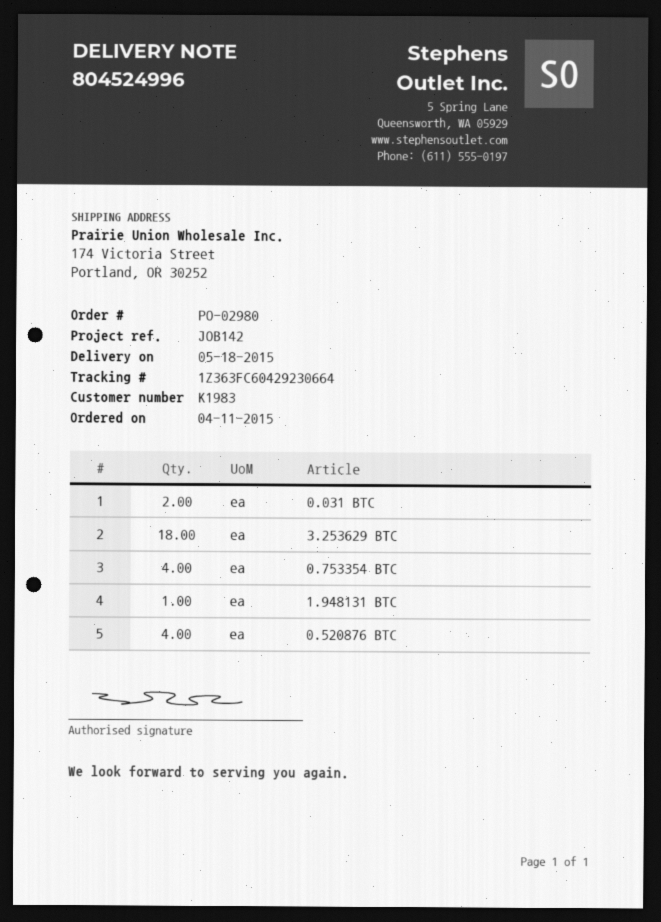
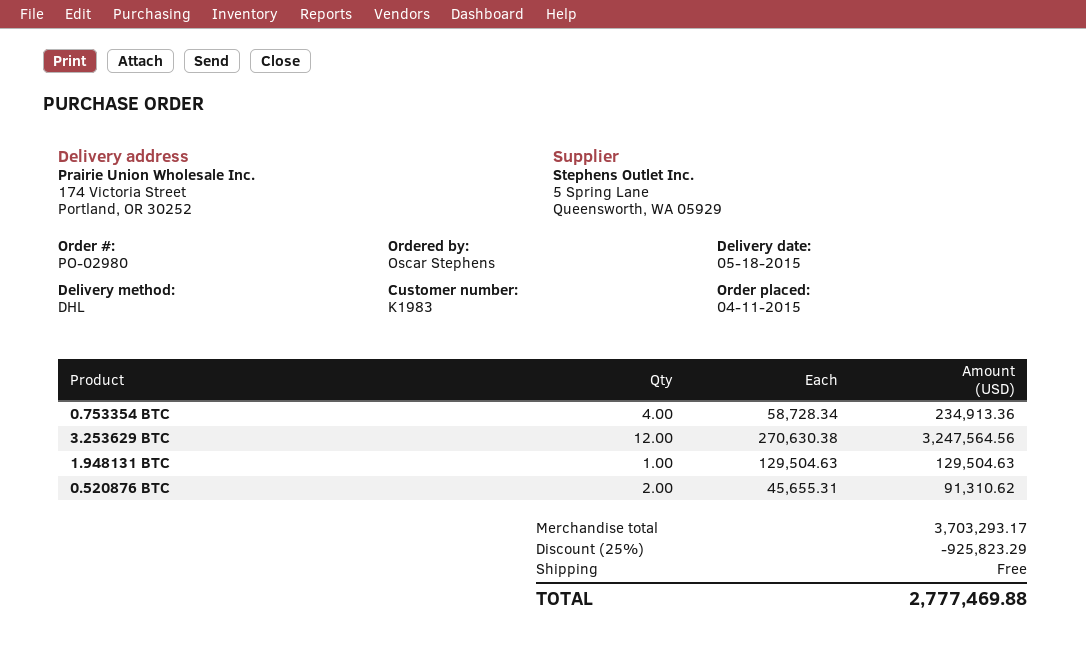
0.031 BTC: 2 -> none
3.253629 BTC: 18 -> 12
0.520876 BTC: 4 -> 2

